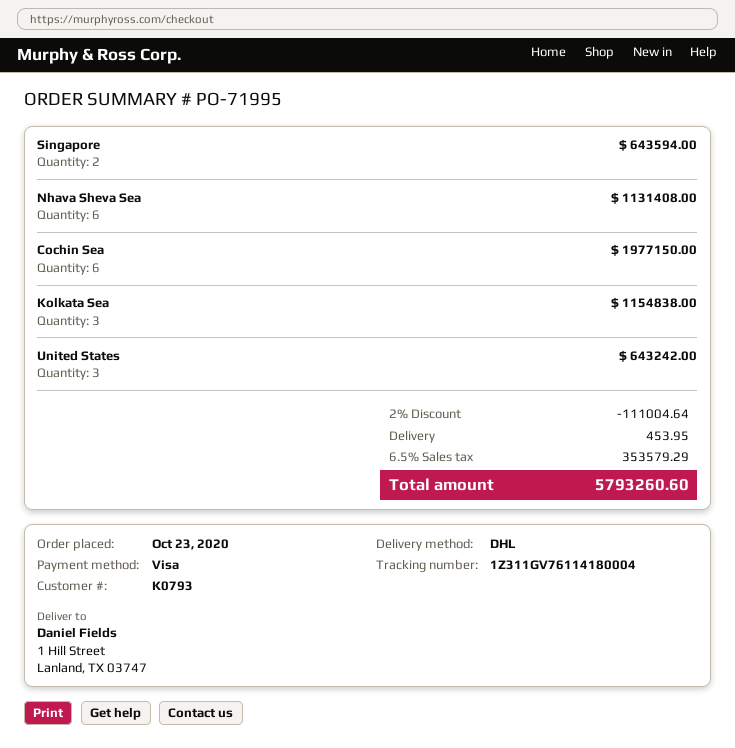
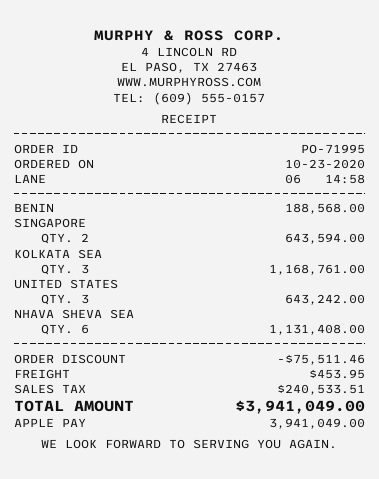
payment method: Visa -> Apple Pay
Cochin Sea: 6 for 1977150.00 -> none
Kolkata Sea: 3 for 1154838.00 -> 3 for 1168761.00
BENIN: none -> 1 for 188568.00
discount: 111004.64 -> 75511.46
tax: 353579.29 -> 240533.51
total: 5793260.60 -> 3941049.00

